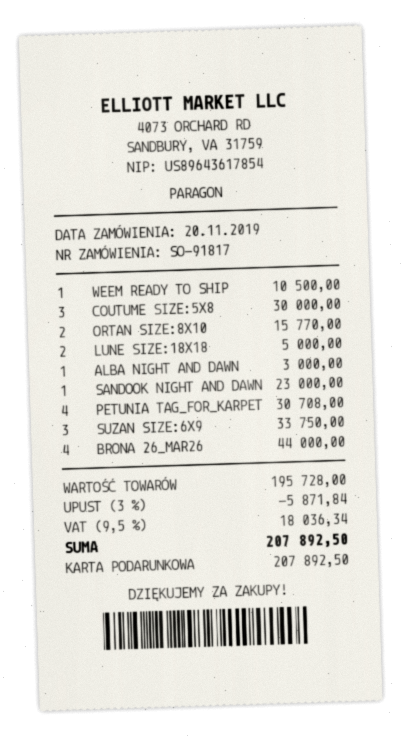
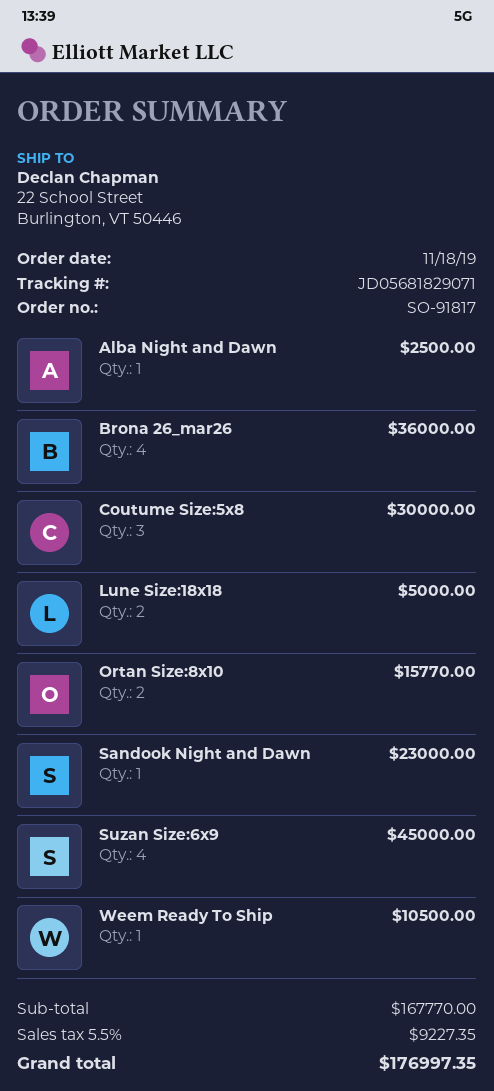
order date: 2019-11-20 -> 2019-11-18
ALBA NIGHT AND DAWN: 1 for 3000.00 -> 1 for 2500.00
PETUNIA TAG_FOR_KARPET: 4 for 30708.00 -> none
SUZAN SIZE:6X9: 3 for 33750.00 -> 4 for 45000.00
BRONA 26_MAR26: 4 for 44000.00 -> 4 for 36000.00
subtotal: 195728.00 -> 167770.00
discount: 3% = 5871.84 -> none
tax: 9.5% = 18036.34 -> 5.5% = 9227.35
total: 207892.50 -> 176997.35

